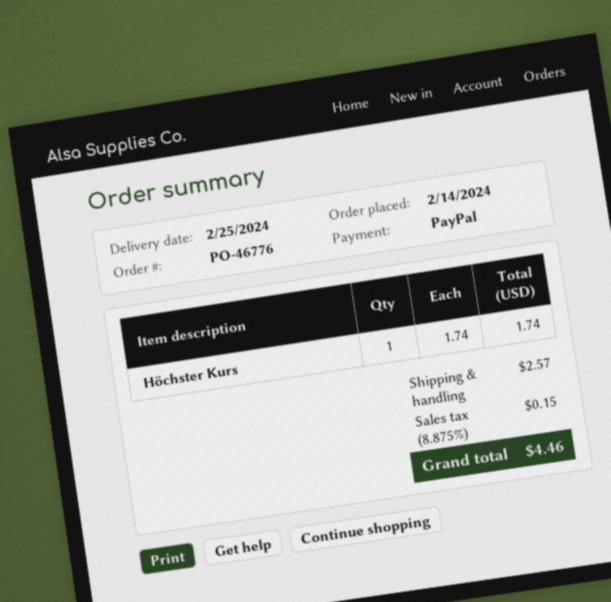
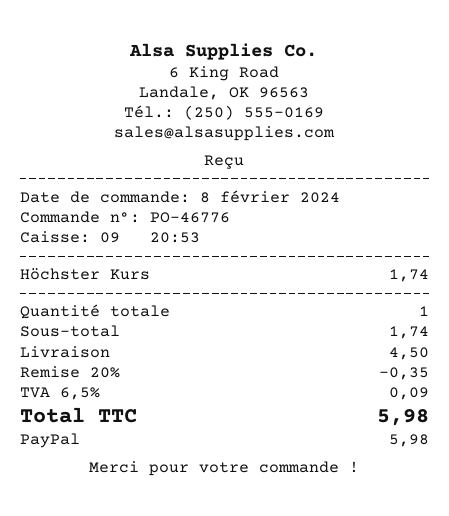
order date: 2024-02-14 -> 2024-02-08
discount: none -> 20% = 0.35
shipping: 2.57 -> 4.50
tax: 8.875% = 0.15 -> 6.5% = 0.09
total: 4.46 -> 5.98

